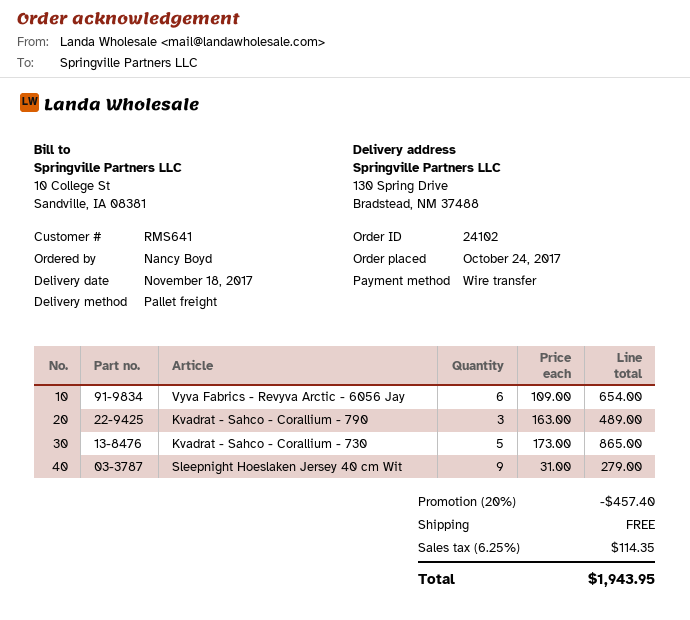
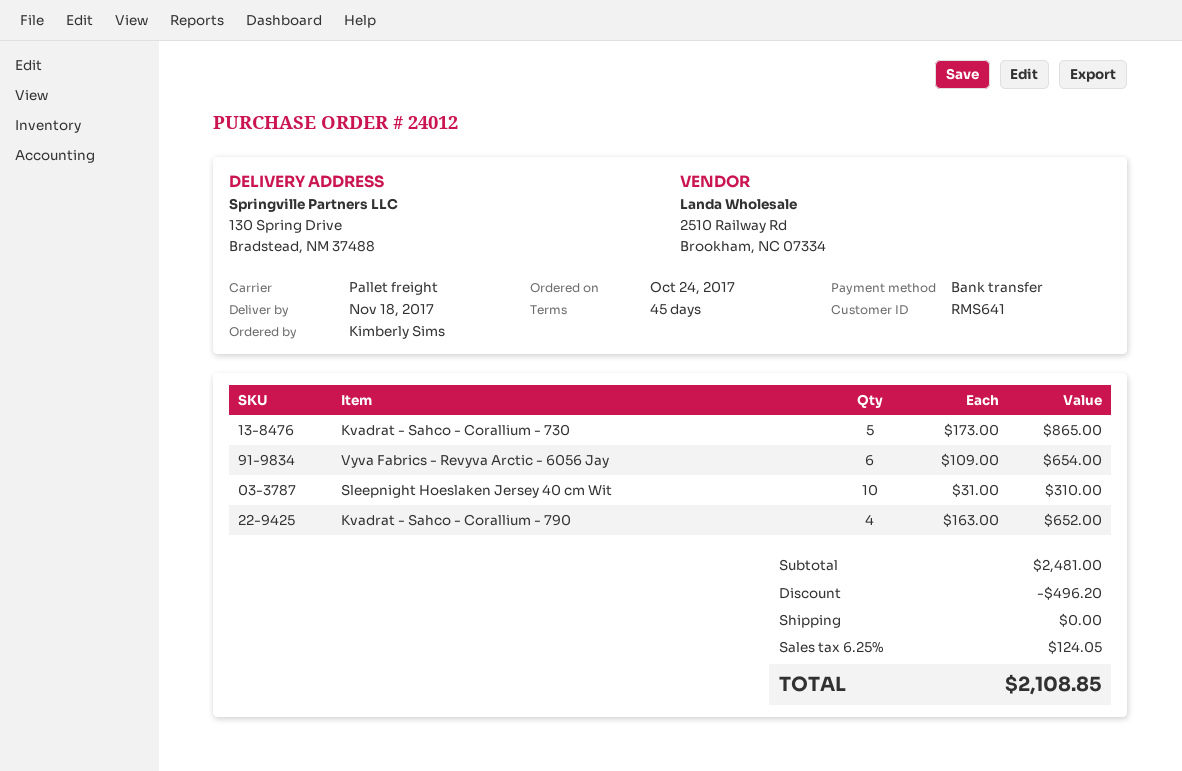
order number: 24102 -> 24012
ordered by: Nancy Boyd -> Kimberly Sims
Kvadrat - Sahco - Corallium - 790: 3 x 163.00 = 489.00 -> 4 x 163.00 = 652.00
Sleepnight Hoeslaken Jersey 40 cm Wit: 9 x 31.00 = 279.00 -> 10 x 31.00 = 310.00
discount: 457.40 -> 496.20
tax: 6.25% = 114.35 -> 6.25% = 124.05
total: 1943.95 -> 2108.85

